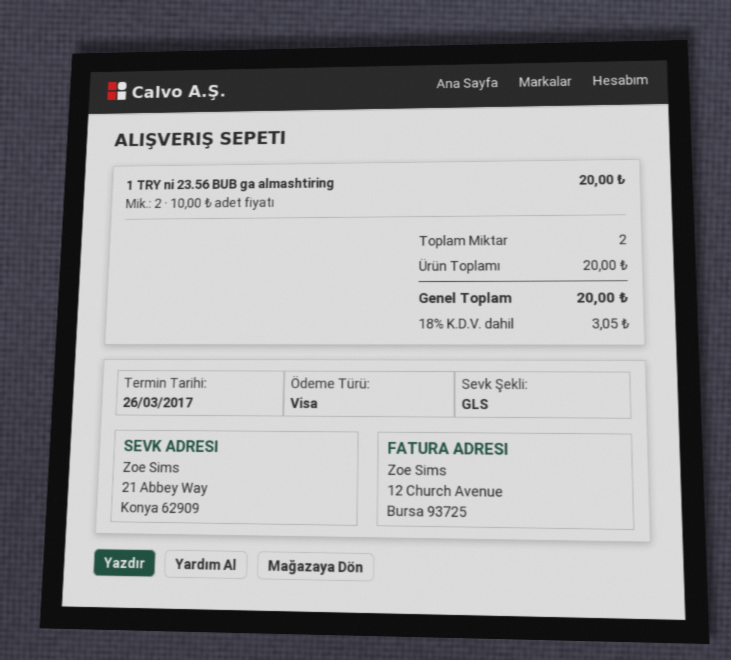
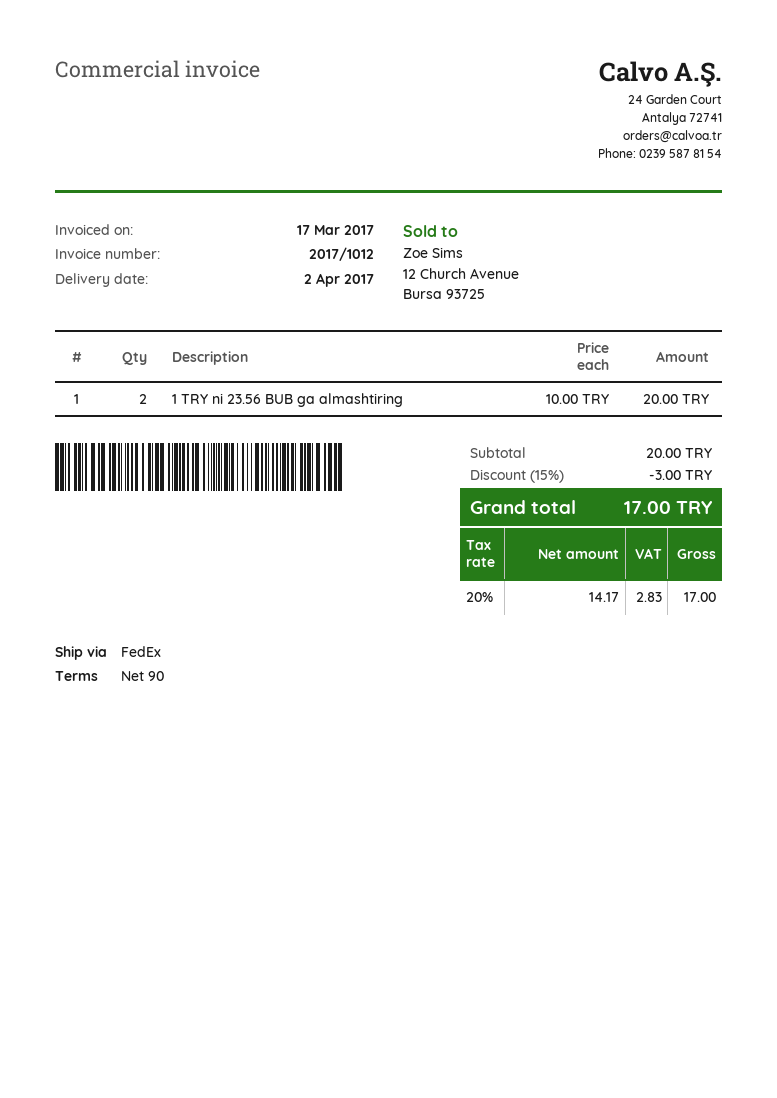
delivery date: 2017-03-26 -> 2017-04-02
shipping method: GLS -> FedEx
discount: none -> 15% = 3.00
tax: 18% = 3.05 -> 20% = 2.83
total: 20.00 -> 17.00

